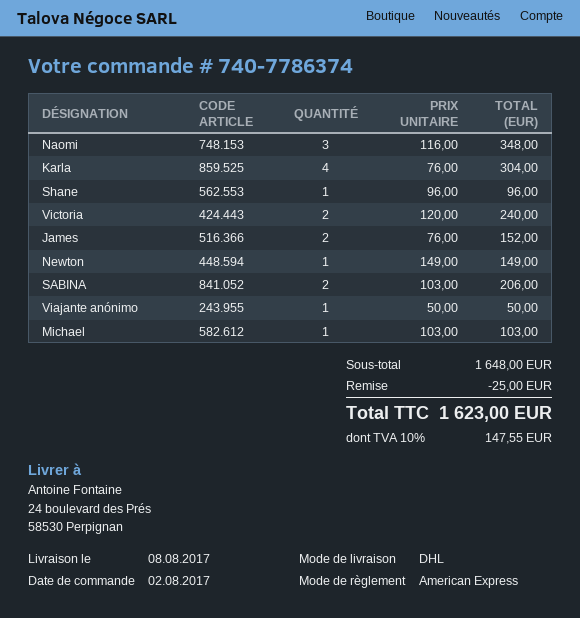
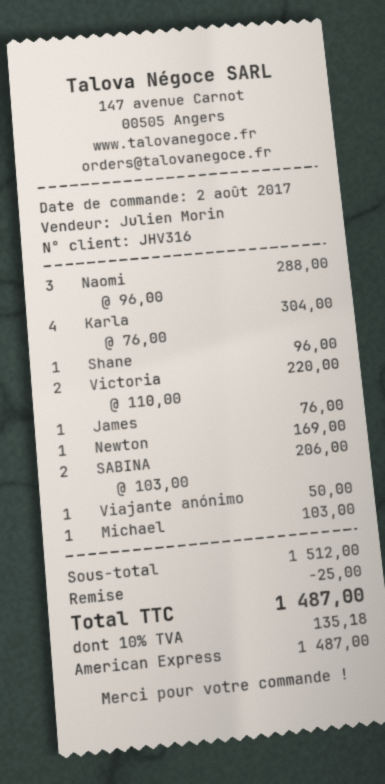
Naomi: 3 x 116.00 = 348.00 -> 3 x 96.00 = 288.00
Victoria: 2 x 120.00 = 240.00 -> 2 x 110.00 = 220.00
James: 2 x 76.00 = 152.00 -> 1 x 76.00 = 76.00
Newton: 1 x 149.00 = 149.00 -> 1 x 169.00 = 169.00
subtotal: 1648.00 -> 1512.00
tax: 10% = 147.55 -> 10% = 135.18
total: 1623.00 -> 1487.00

